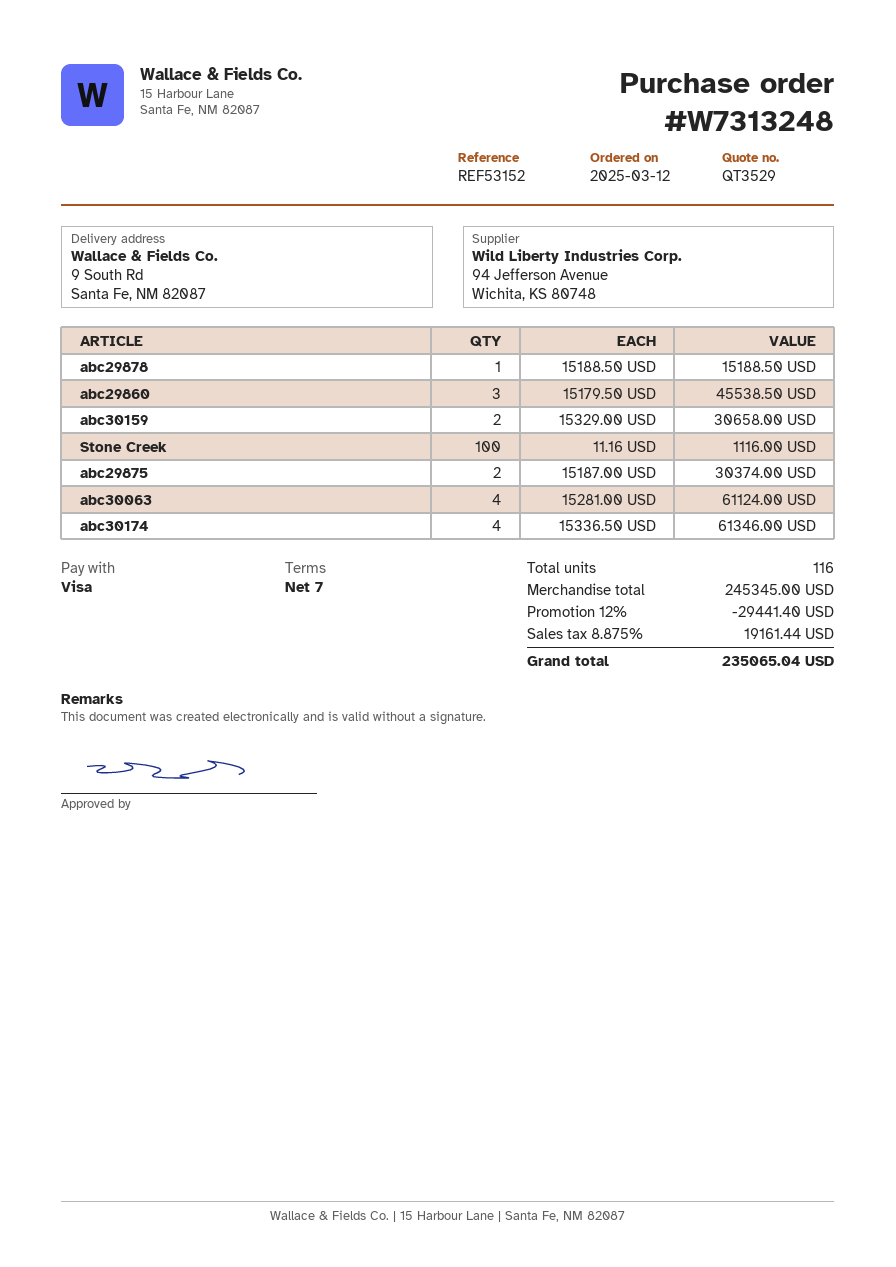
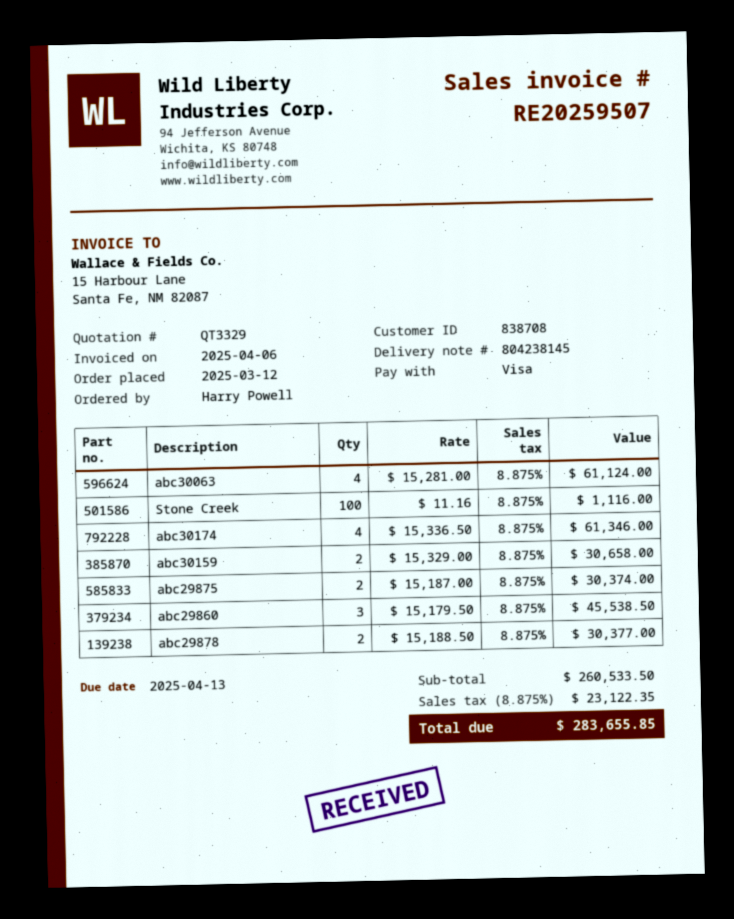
quote number: QT3529 -> QT3329
abc29878: 1 x 15188.50 = 15188.50 -> 2 x 15188.50 = 30377.00
subtotal: 245345.00 -> 260533.50
discount: 12% = 29441.40 -> none
tax: 8.875% = 19161.44 -> 8.875% = 23122.35
total: 235065.04 -> 283655.85

